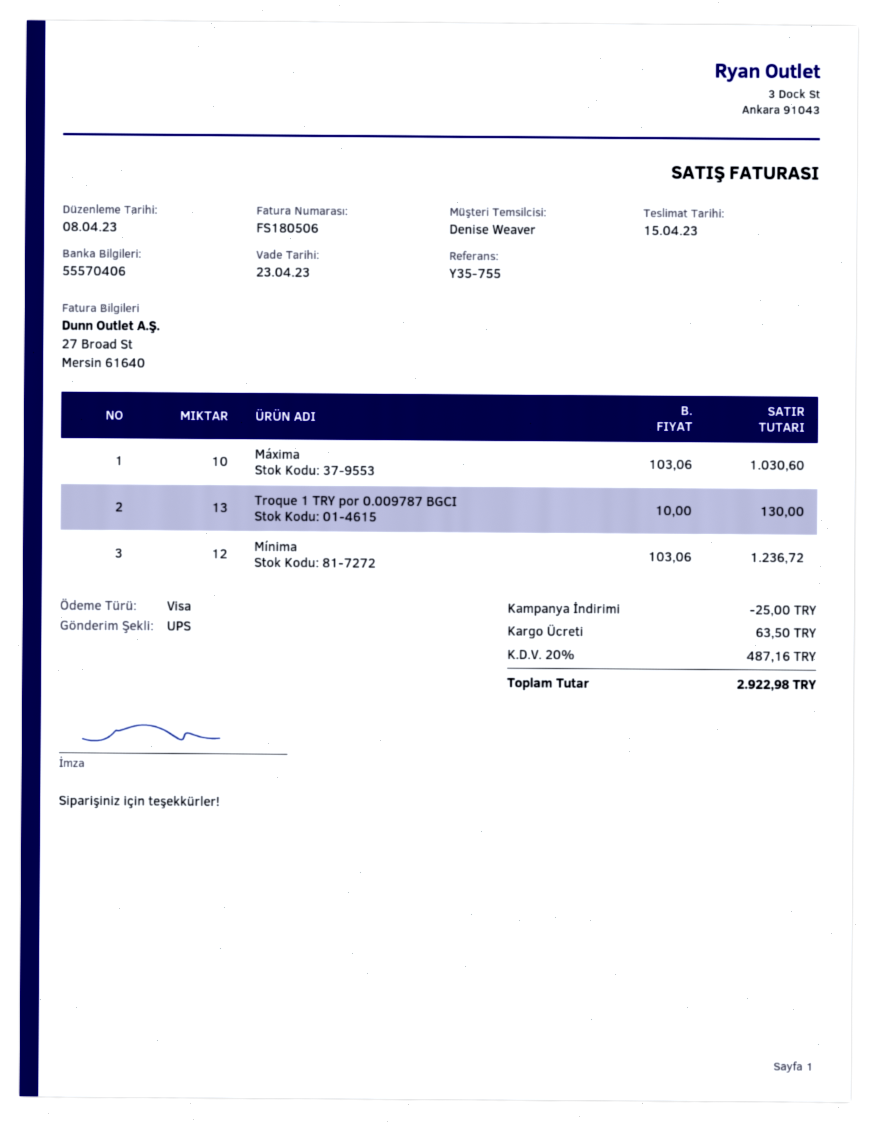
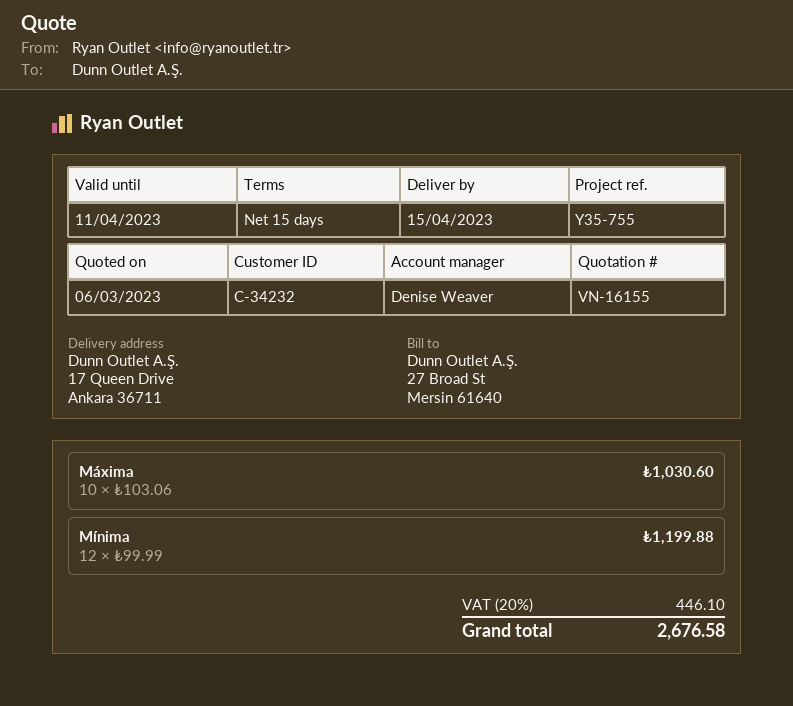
Troque 1 TRY por 0.009787 BGCI: 13 x 10.00 = 130.00 -> none
Mínima: 12 x 103.06 = 1236.72 -> 12 x 99.99 = 1199.88
discount: 25.00 -> none
shipping: 63.50 -> none
tax: 20% = 487.16 -> 20% = 446.10
total: 2922.98 -> 2676.58

